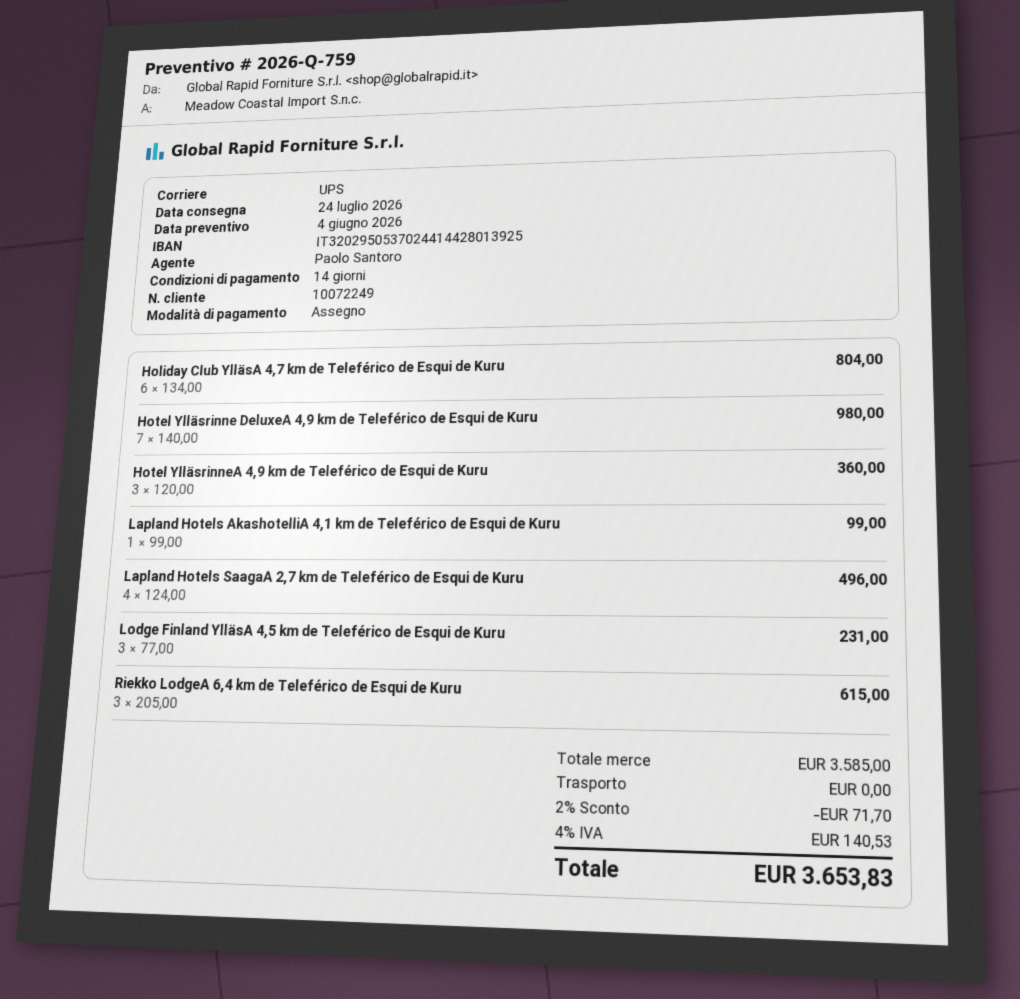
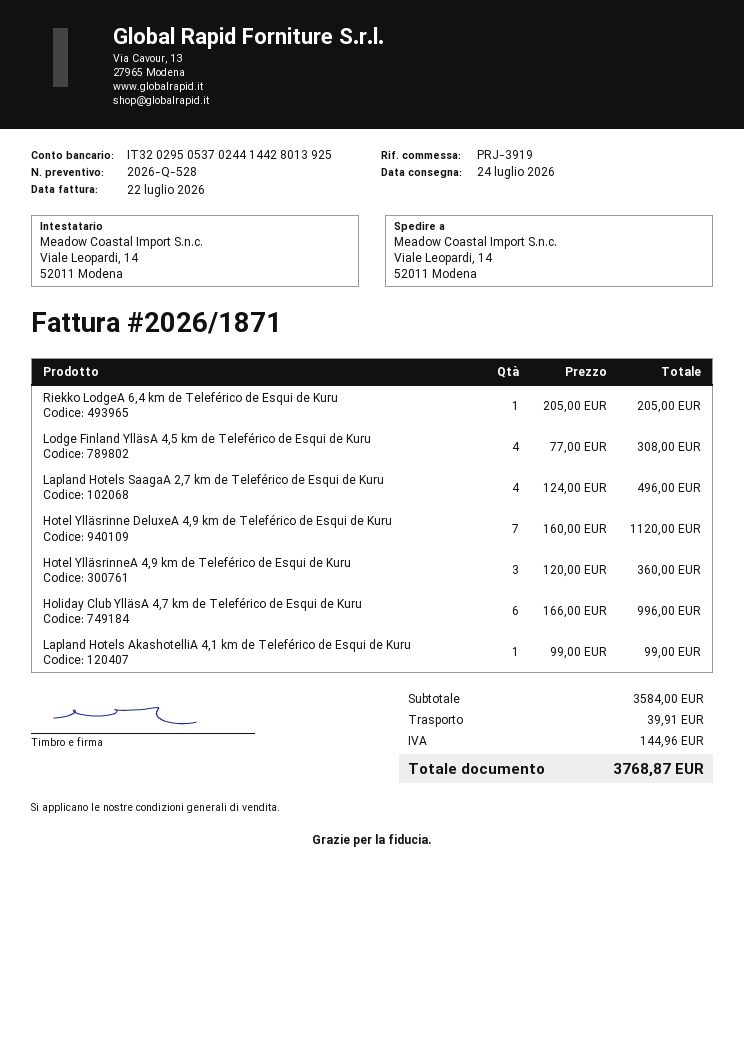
quote number: 2026-Q-759 -> 2026-Q-528
Holiday Club YlläsA 4,7 km de Teleférico de Esqui de Kuru: 6 x 134.00 = 804.00 -> 6 x 166.00 = 996.00
Hotel Ylläsrinne DeluxeA 4,9 km de Teleférico de Esqui de Kuru: 7 x 140.00 = 980.00 -> 7 x 160.00 = 1120.00
Lodge Finland YlläsA 4,5 km de Teleférico de Esqui de Kuru: 3 x 77.00 = 231.00 -> 4 x 77.00 = 308.00
Riekko LodgeA 6,4 km de Teleférico de Esqui de Kuru: 3 x 205.00 = 615.00 -> 1 x 205.00 = 205.00
subtotal: 3585.00 -> 3584.00
discount: 2% = 71.70 -> none
shipping: 0.00 -> 39.91
tax: 140.53 -> 144.96
total: 3653.83 -> 3768.87

